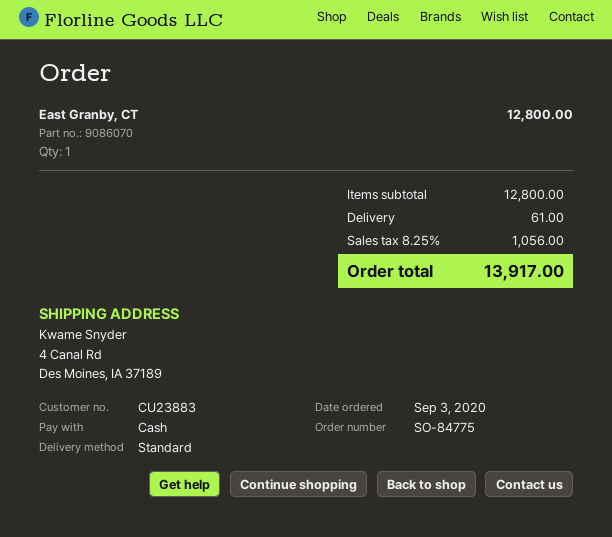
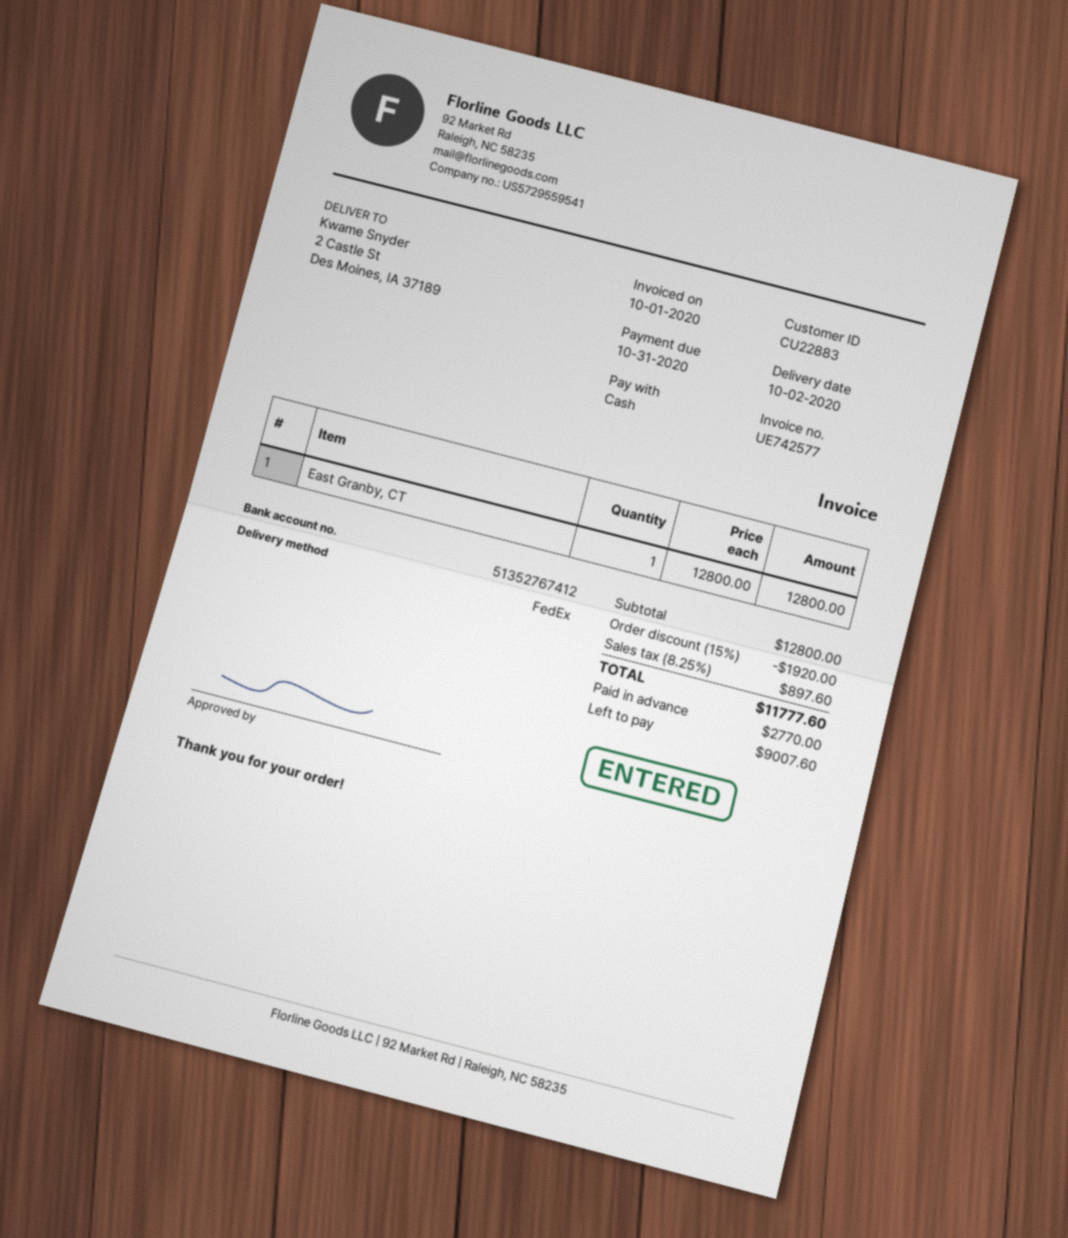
customer number: CU23883 -> CU22883
shipping method: standard -> FedEx
ship to: 4 Canal Rd, Des Moines, IA 37189 -> 2 Castle St, Des Moines, IA 37189
discount: none -> 15% = 1920.00
shipping: 61.00 -> none
tax: 8.25% = 1056.00 -> 8.25% = 897.60
total: 13917.00 -> 11777.60

